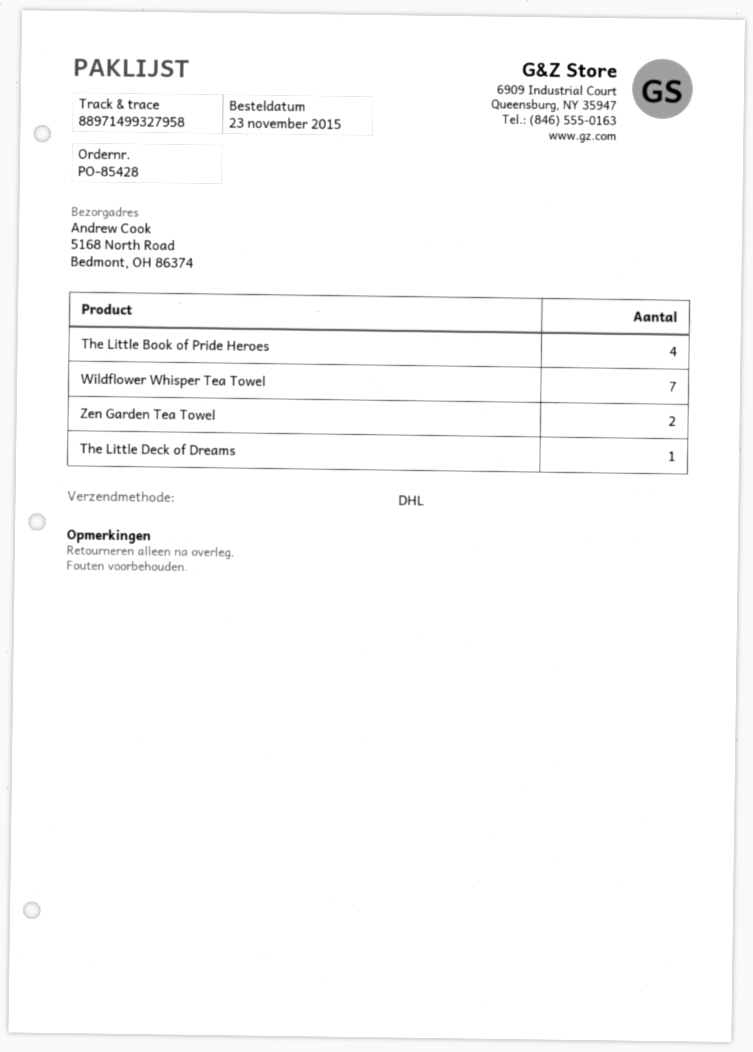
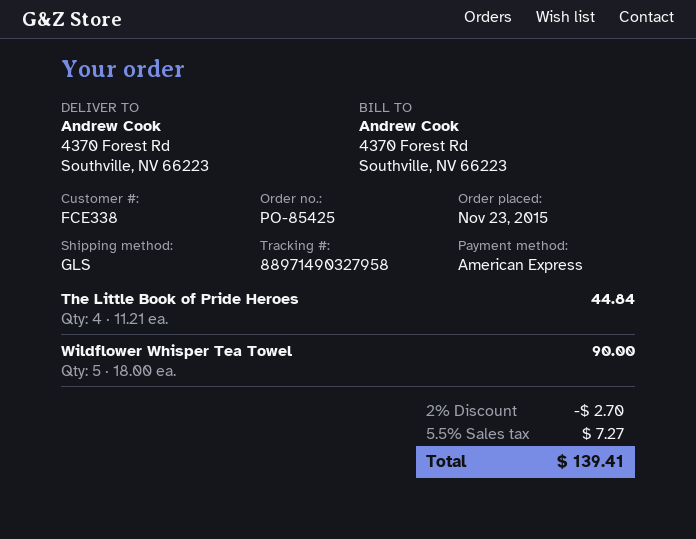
order number: PO-85428 -> PO-85425
shipping method: DHL -> GLS
tracking number: 88971499327958 -> 88971490327958
ship to: 5168 North Road, Bedmont, OH 86374 -> 4370 Forest Rd, Southville, NV 66223
Wildflower Whisper Tea Towel: 7 -> 5
Zen Garden Tea Towel: 2 -> none
The Little Deck of Dreams: 1 -> none

